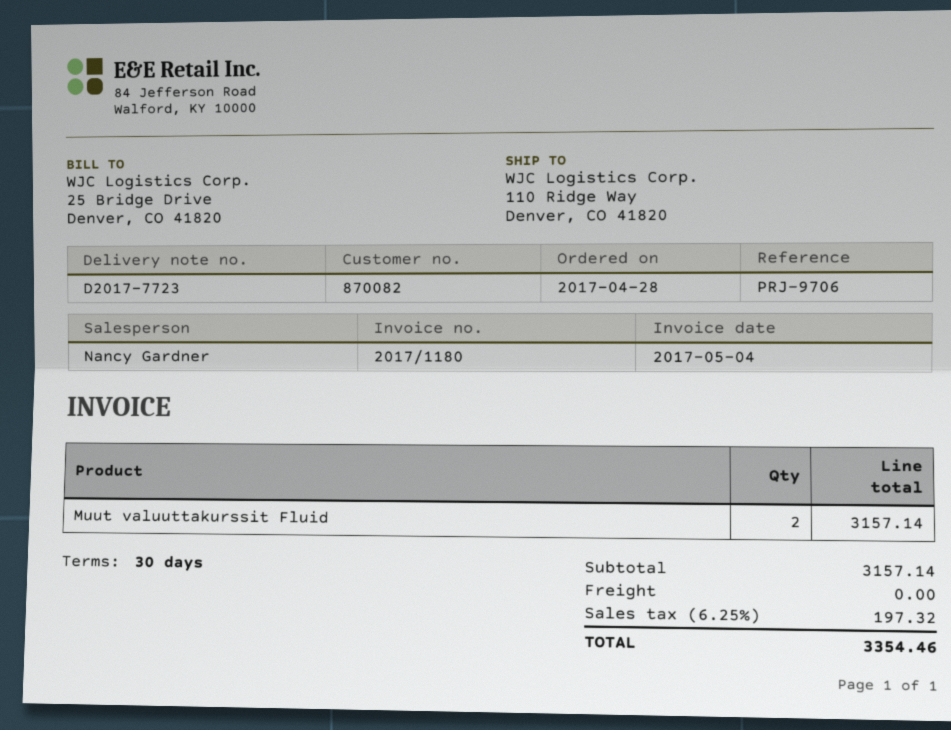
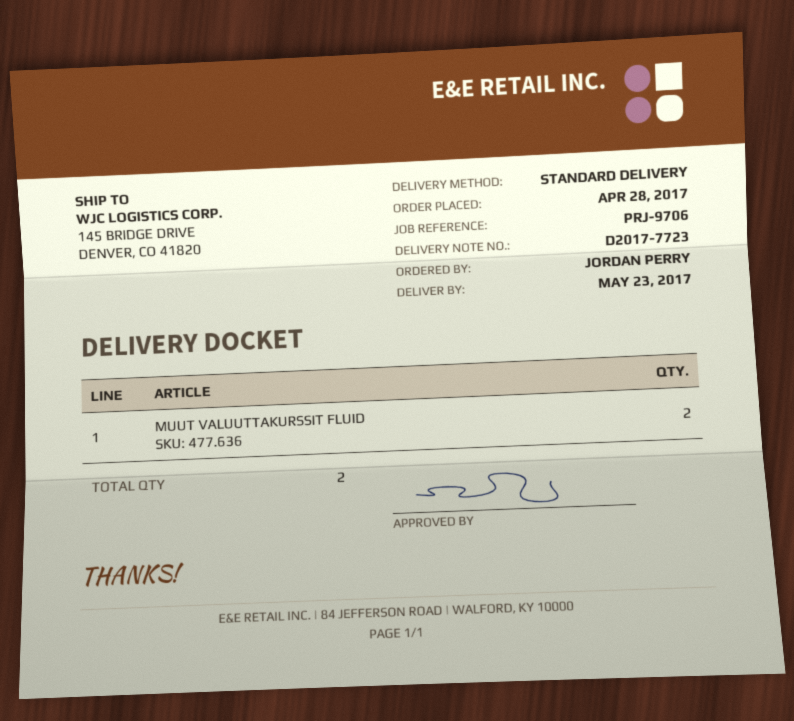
ship to: 110 Ridge Way, Denver, CO 41820 -> 145 BRIDGE DRIVE, DENVER, CO 41820

